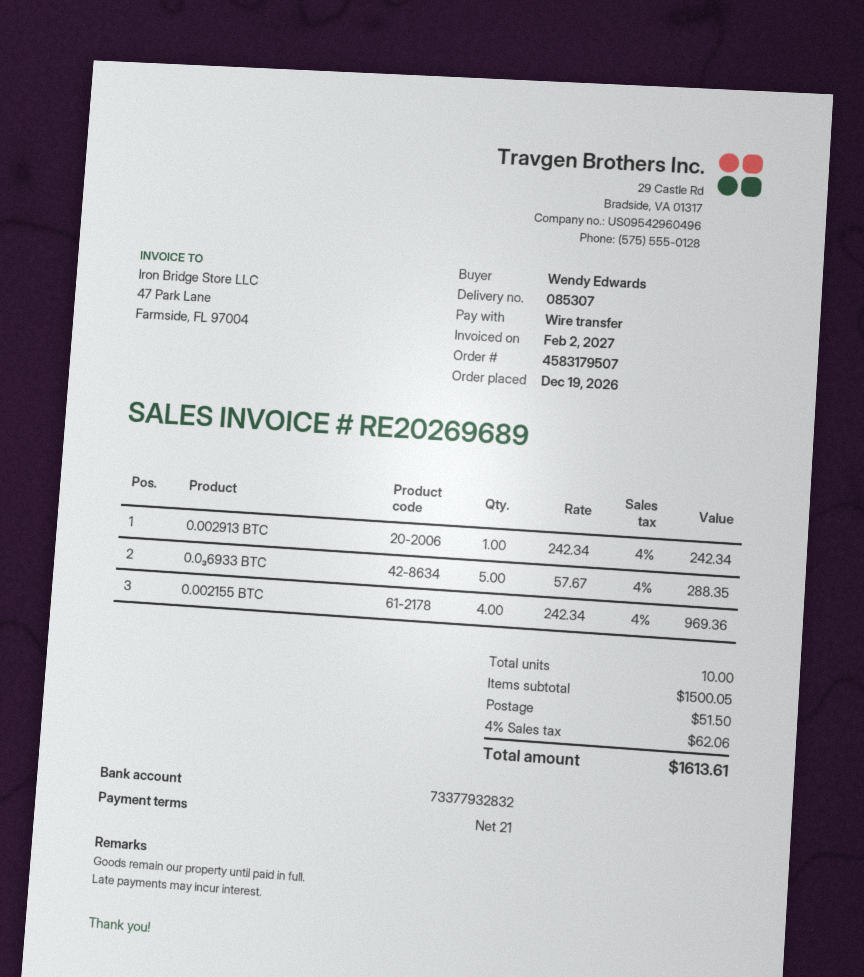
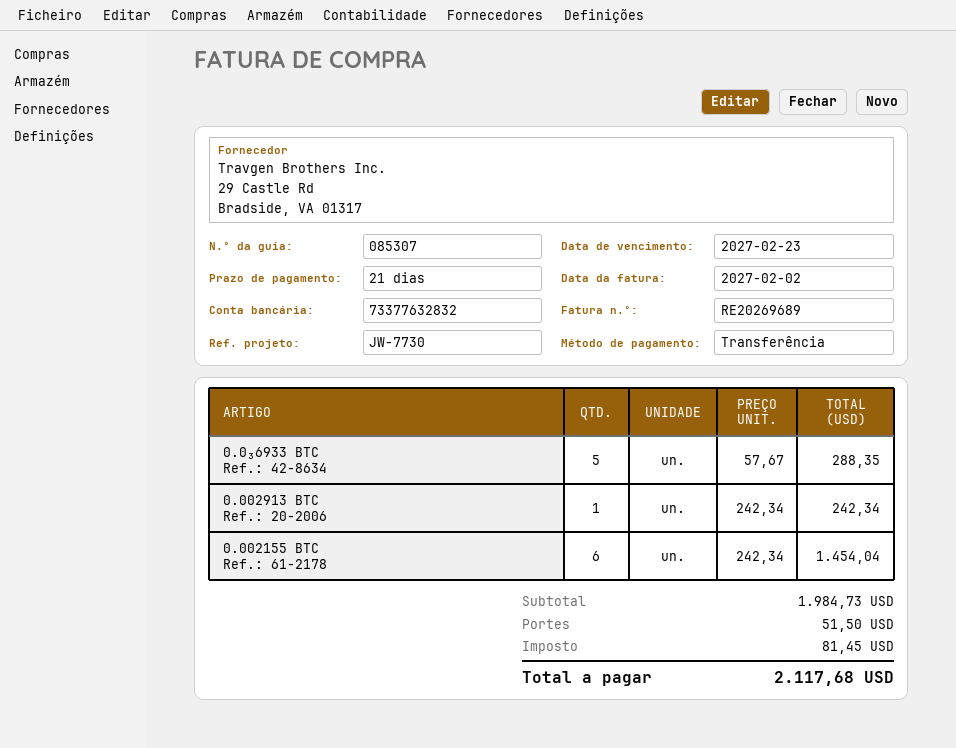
bank account: 73377932832 -> 73377632832
0.002155 BTC: 4 x 242.34 = 969.36 -> 6 x 242.34 = 1454.04
subtotal: 1500.05 -> 1984.73
tax: 62.06 -> 81.45
total: 1613.61 -> 2117.68

